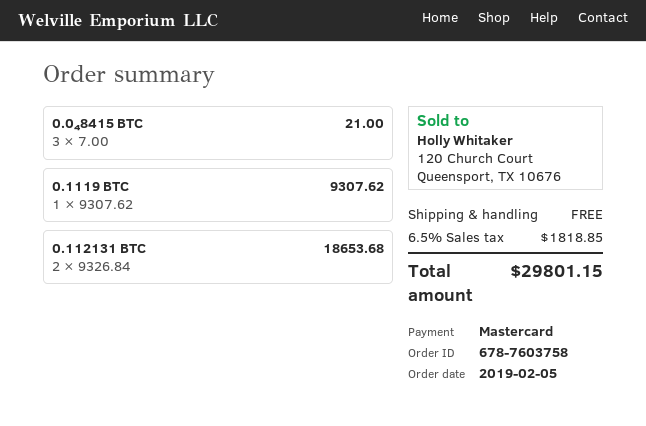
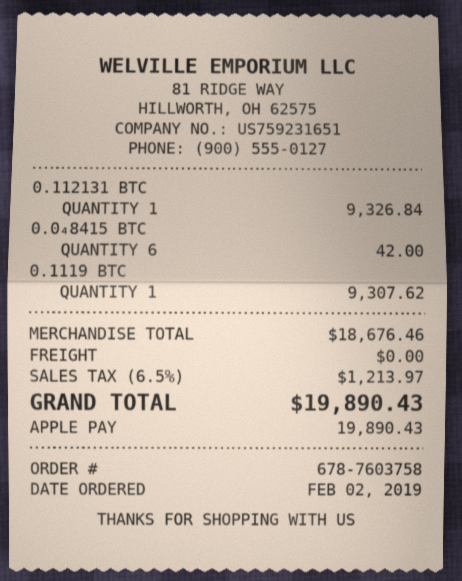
order date: 2019-02-05 -> 2019-02-02
payment method: Mastercard -> Apple Pay
0.0₄8415 BTC: 3 for 21.00 -> 6 for 42.00
0.112131 BTC: 2 for 18653.68 -> 1 for 9326.84
tax: 6.5% = 1818.85 -> 6.5% = 1213.97
total: 29801.15 -> 19890.43

